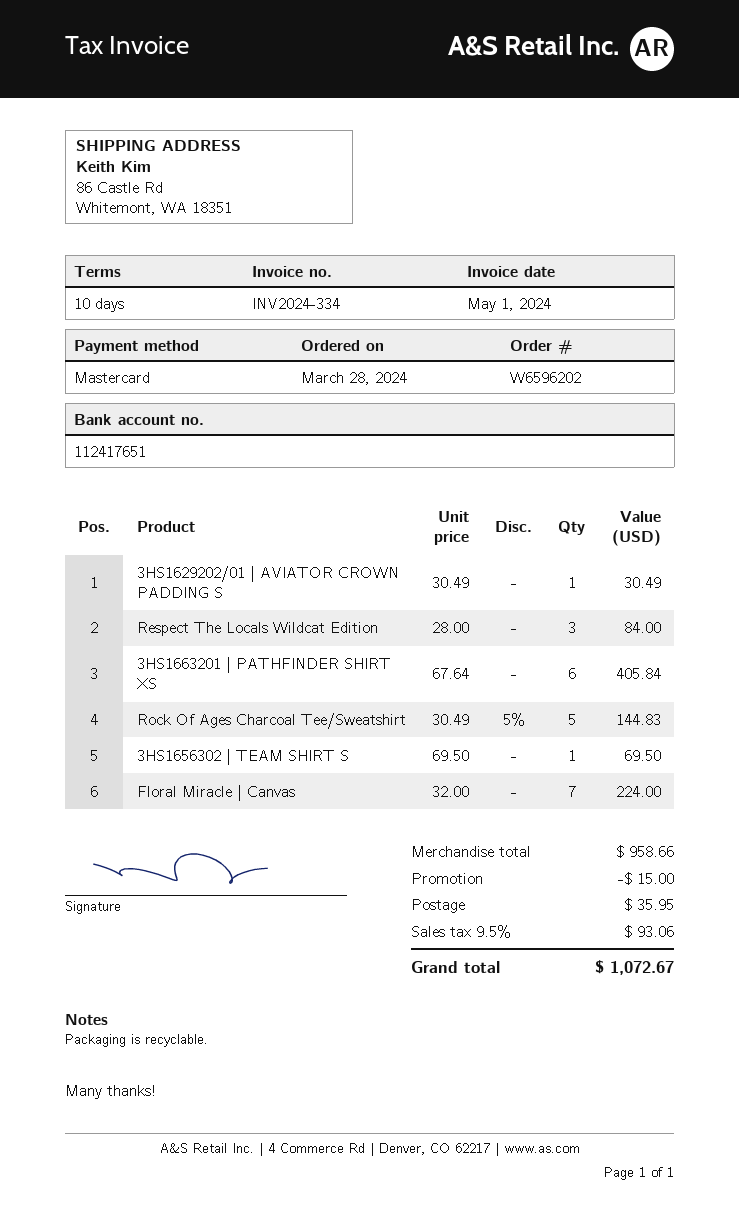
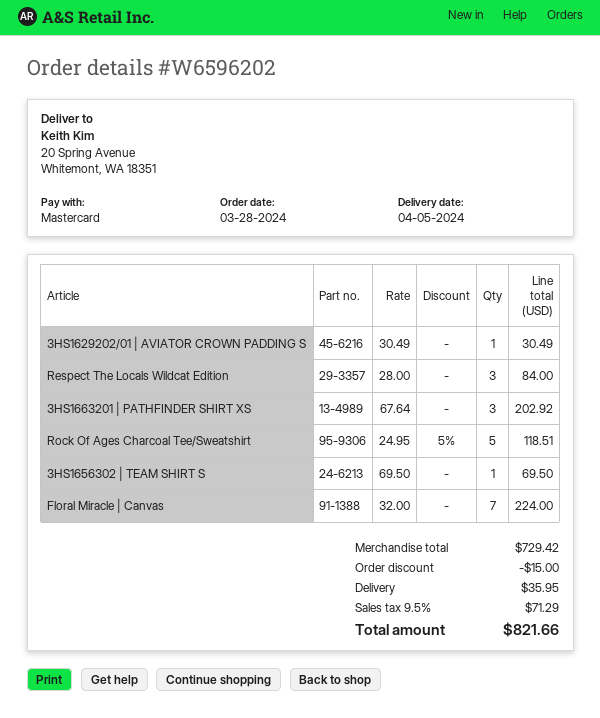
ship to: 86 Castle Rd, Whitemont, WA 18351 -> 20 Spring Avenue, Whitemont, WA 18351
3HS1663201 | PATHFINDER SHIRT XS: 6 x 67.64 = 405.84 -> 3 x 67.64 = 202.92
Rock Of Ages Charcoal Tee/Sweatshirt: 5 x 30.49 - 5% = 144.83 -> 5 x 24.95 - 5% = 118.51
subtotal: 958.66 -> 729.42
tax: 9.5% = 93.06 -> 9.5% = 71.29
total: 1072.67 -> 821.66

